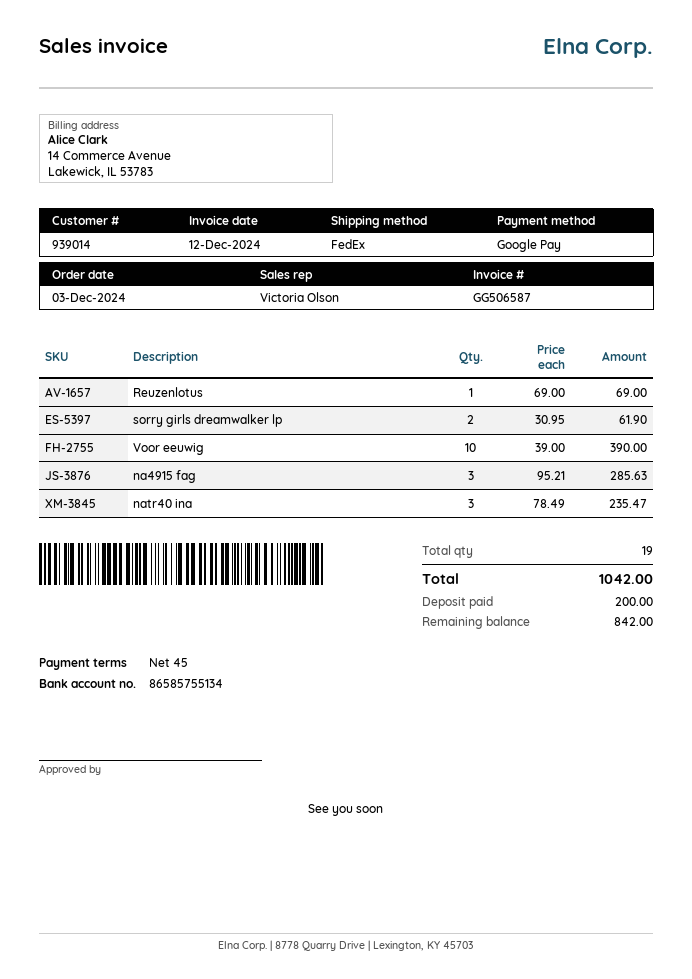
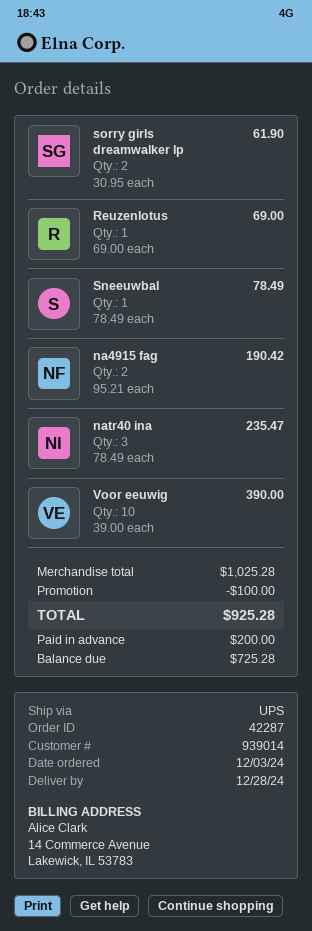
shipping method: FedEx -> UPS
na4915 fag: 3 x 95.21 = 285.63 -> 2 x 95.21 = 190.42
Sneeuwbal: none -> 1 x 78.49 = 78.49
discount: none -> 100.00
total: 1042.00 -> 925.28
balance: 842.00 -> 725.28

